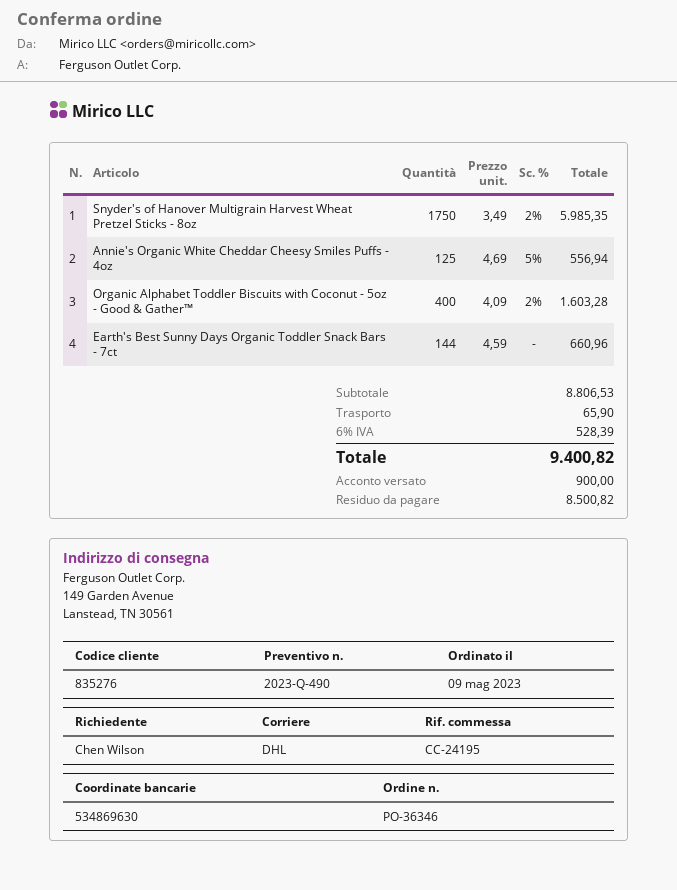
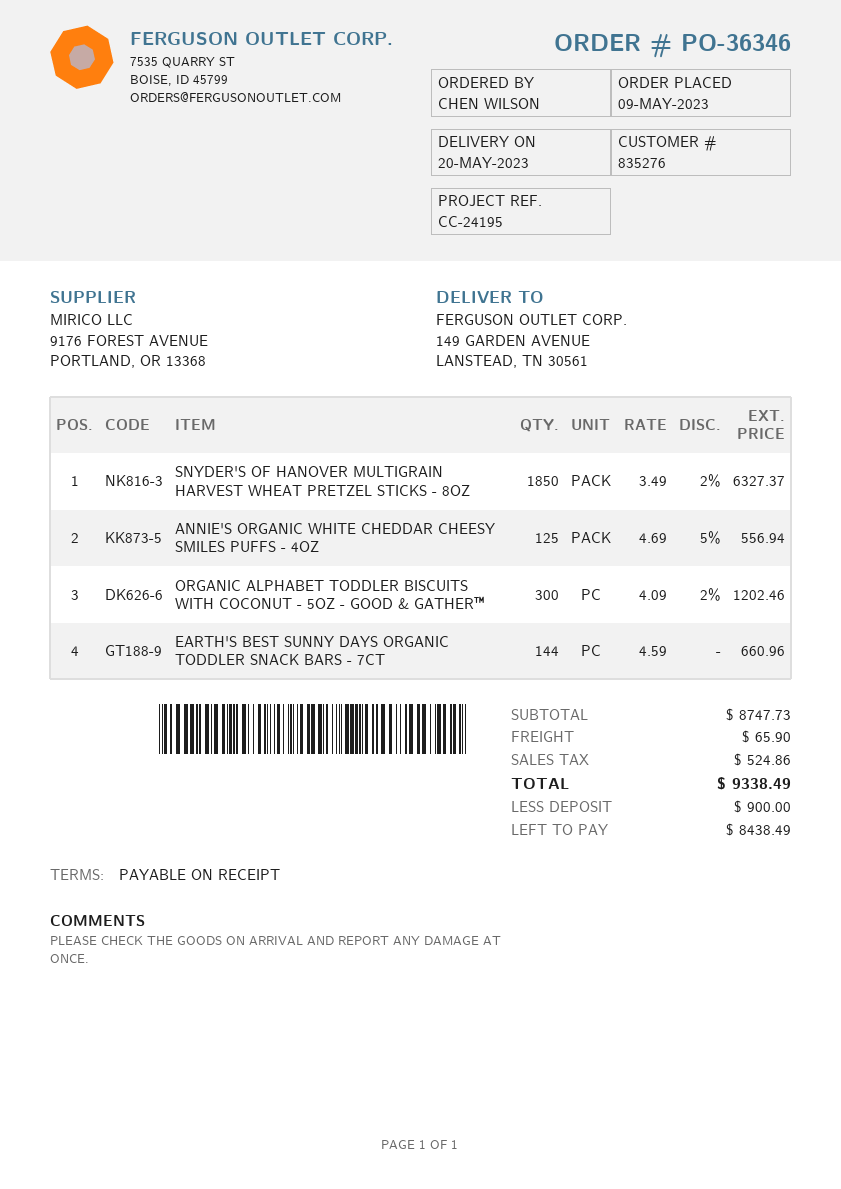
Snyder's of Hanover Multigrain Harvest Wheat Pretzel Sticks - 8oz: 1750 x 3.49 - 2% = 5985.35 -> 1850 x 3.49 - 2% = 6327.37
Organic Alphabet Toddler Biscuits with Coconut - 5oz - Good & Gather™: 400 x 4.09 - 2% = 1603.28 -> 300 x 4.09 - 2% = 1202.46
subtotal: 8806.53 -> 8747.73
tax: 528.39 -> 524.86
total: 9400.82 -> 9338.49
balance: 8500.82 -> 8438.49

